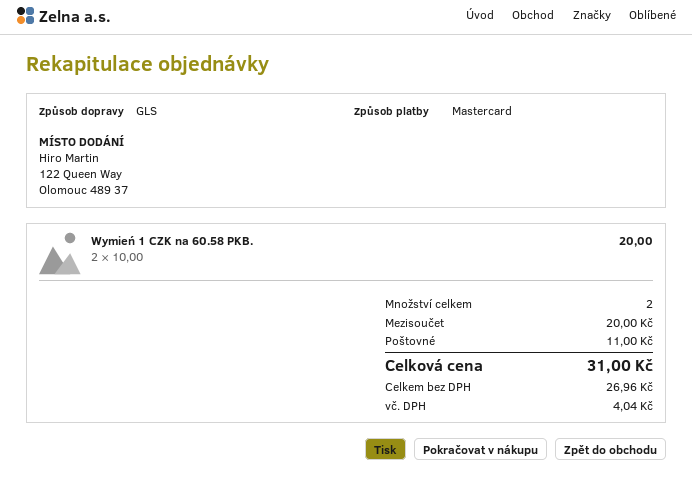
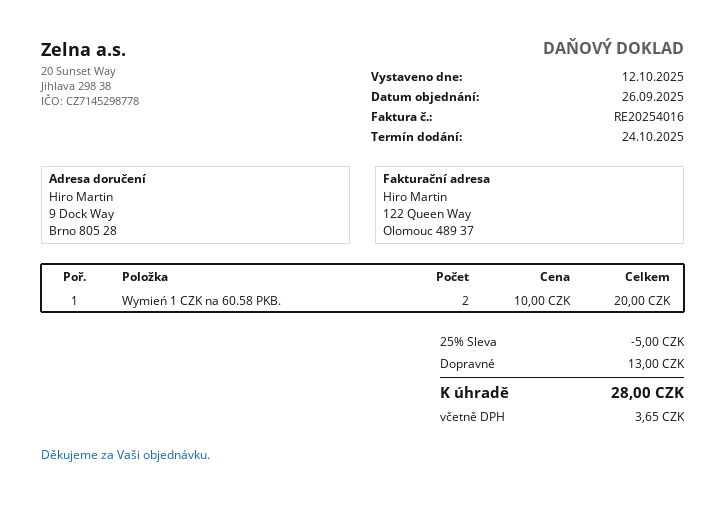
ship to: 122 Queen Way, Olomouc 489 37 -> 9 Dock Way, Brno 805 28
discount: none -> 25% = 5.00
shipping: 11.00 -> 13.00
tax: 4.04 -> 3.65
total: 31.00 -> 28.00

